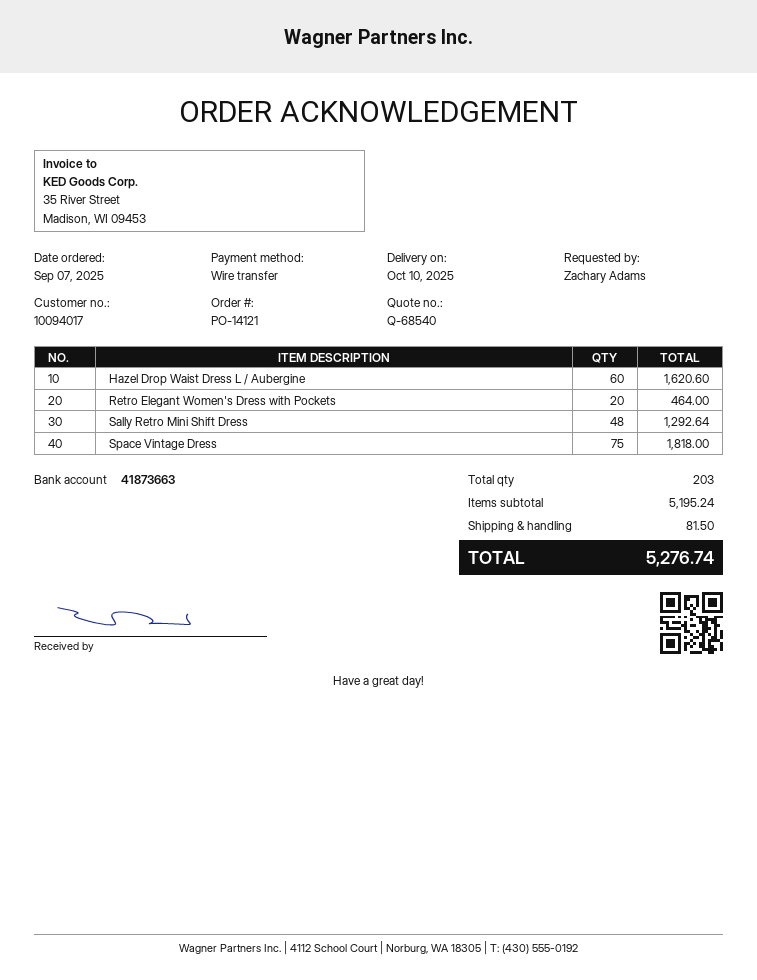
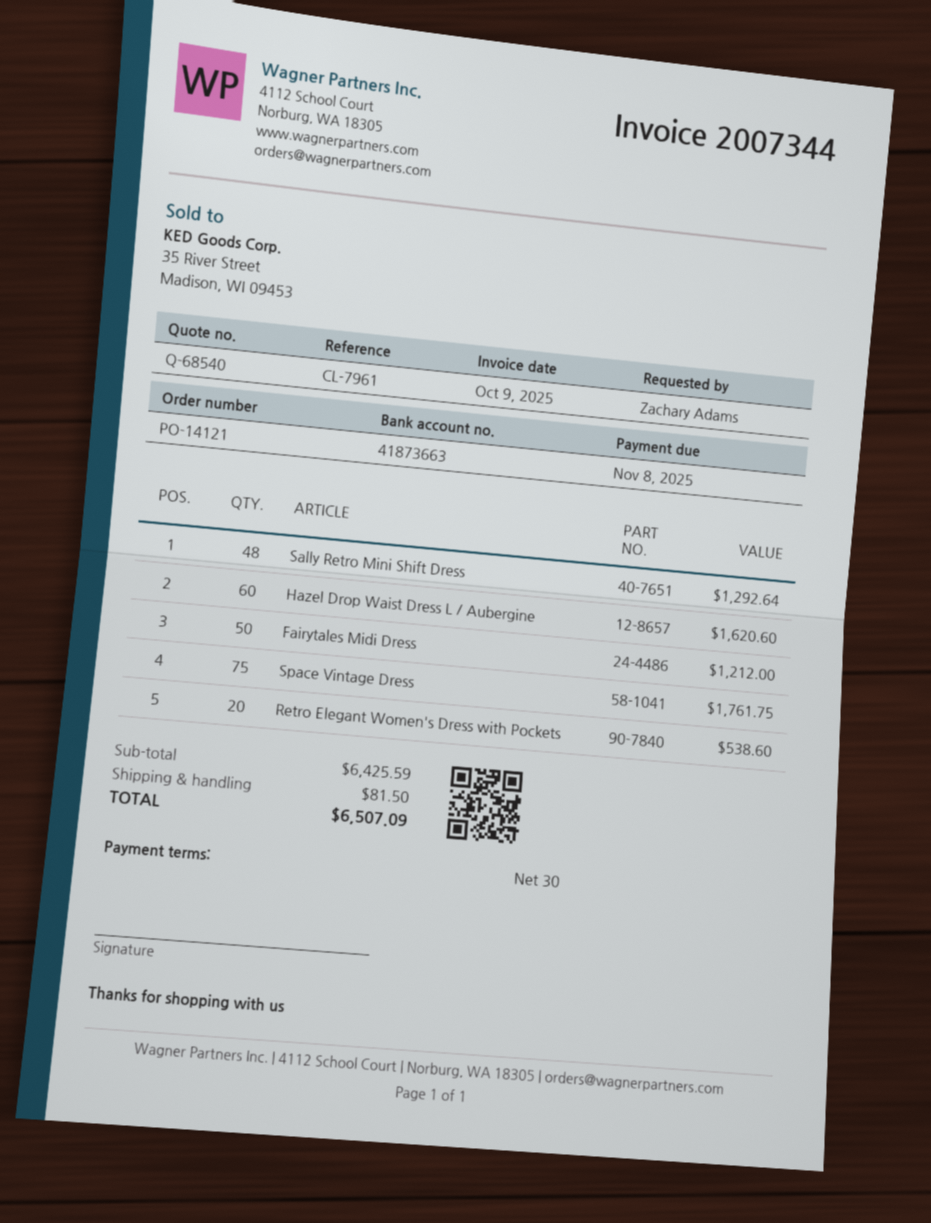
Retro Elegant Women's Dress with Pockets: 20 for 464.00 -> 20 for 538.60
Space Vintage Dress: 75 for 1818.00 -> 75 for 1761.75
Fairytales Midi Dress: none -> 50 for 1212.00
subtotal: 5195.24 -> 6425.59
total: 5276.74 -> 6507.09

